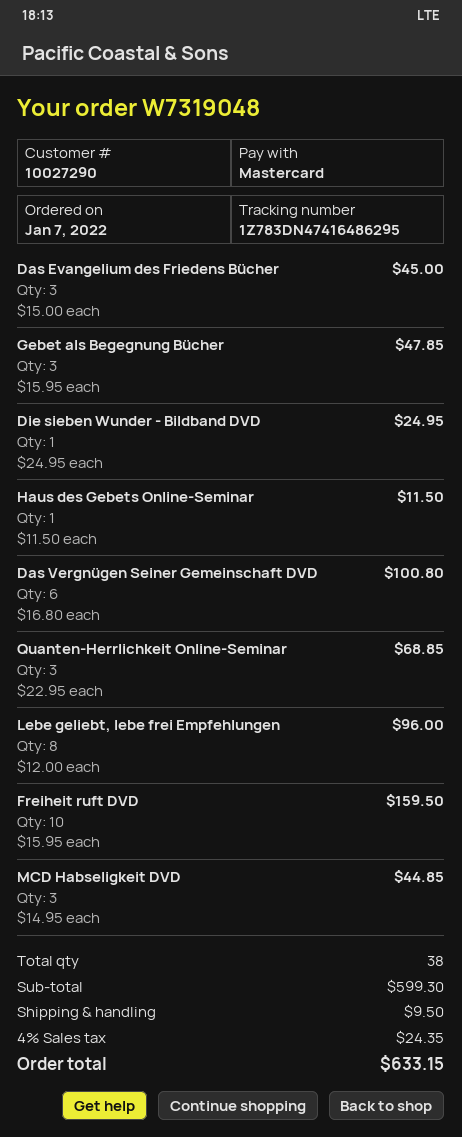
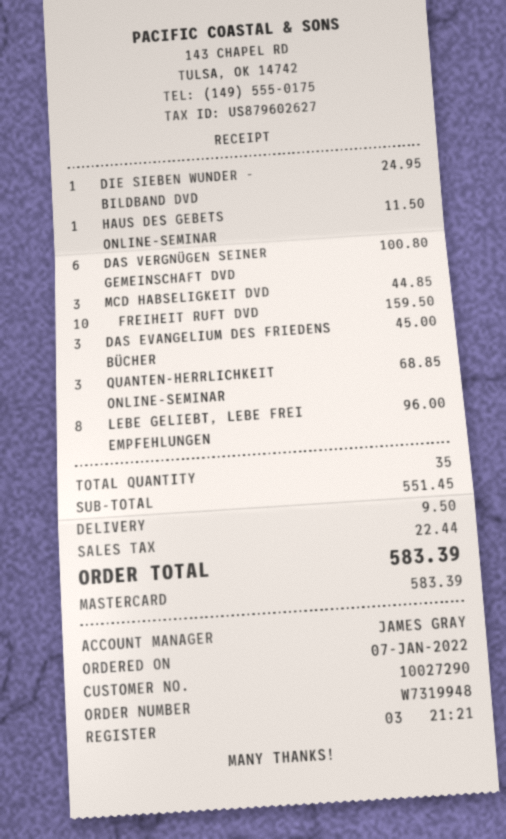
order number: W7319048 -> W7319948
Gebet als Begegnung Bücher: 3 for 47.85 -> none
total quantity: 38 -> 35
subtotal: 599.30 -> 551.45
tax: 24.35 -> 22.44
total: 633.15 -> 583.39

